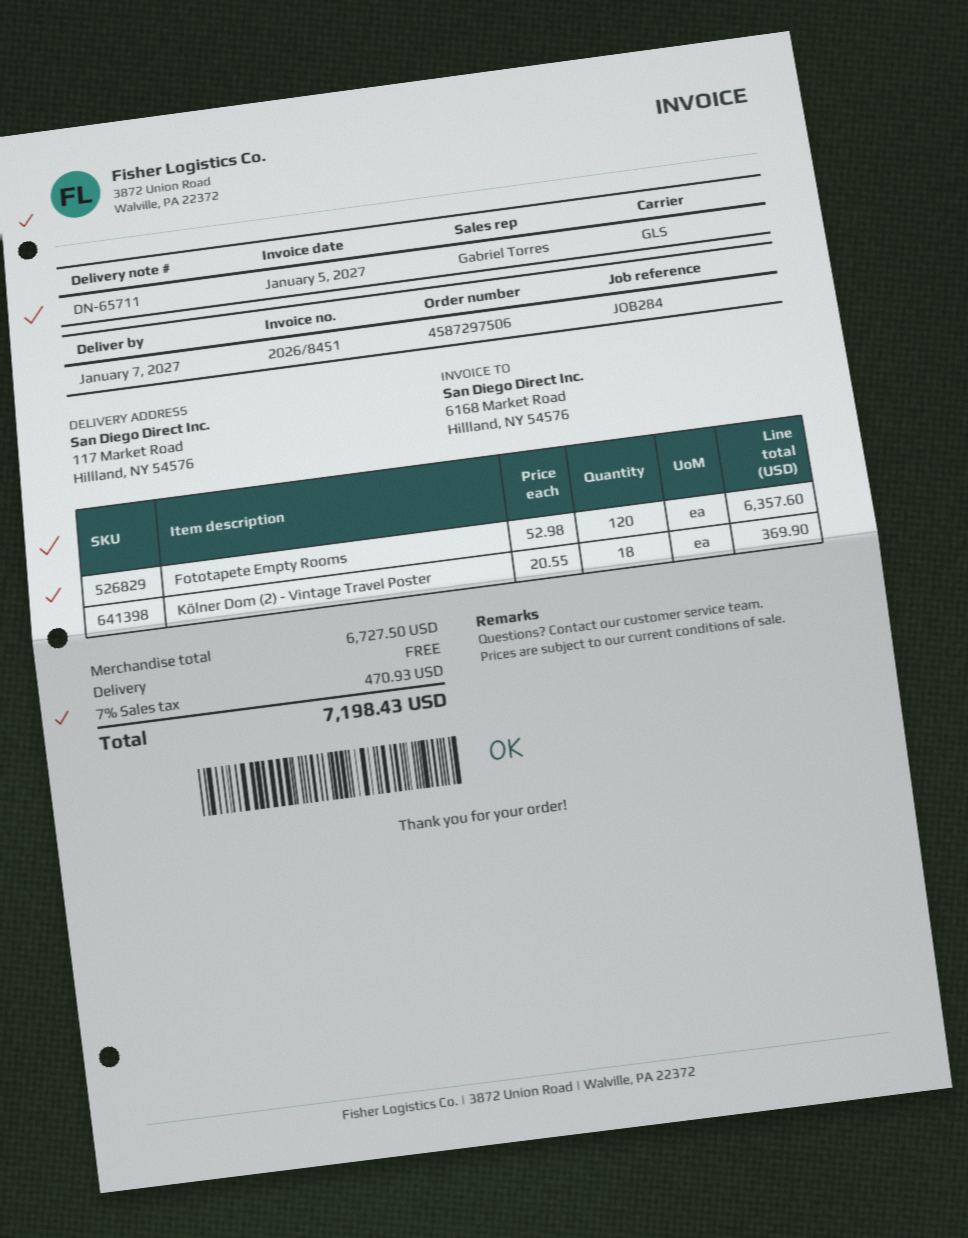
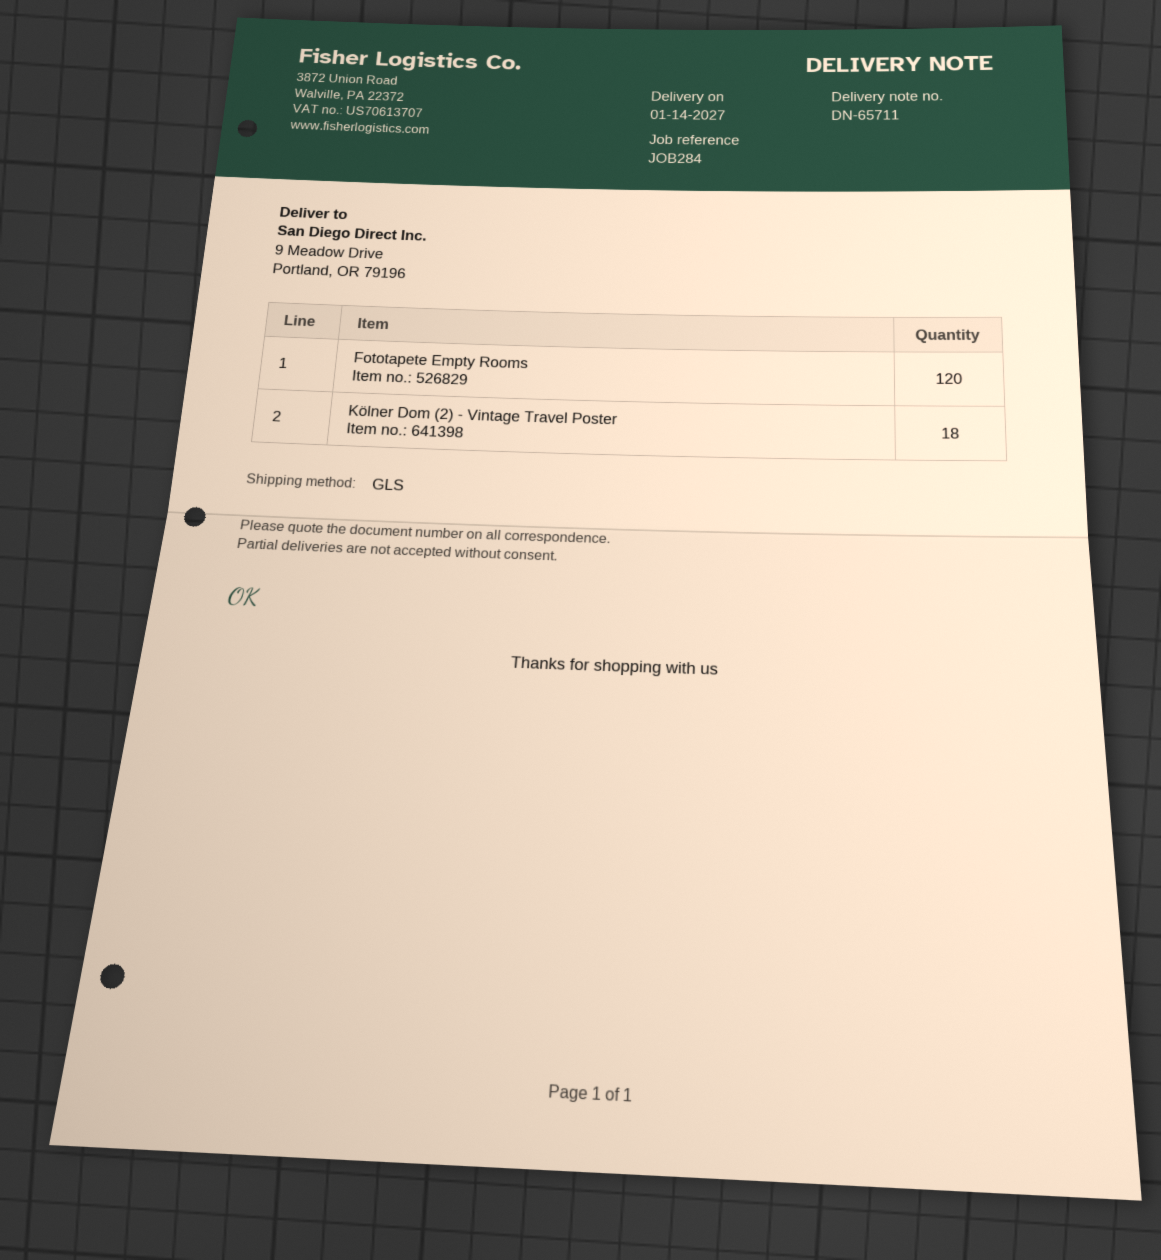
delivery date: 2027-01-07 -> 2027-01-14
ship to: 117 Market Road, Hillland, NY 54576 -> 9 Meadow Drive, Portland, OR 79196

